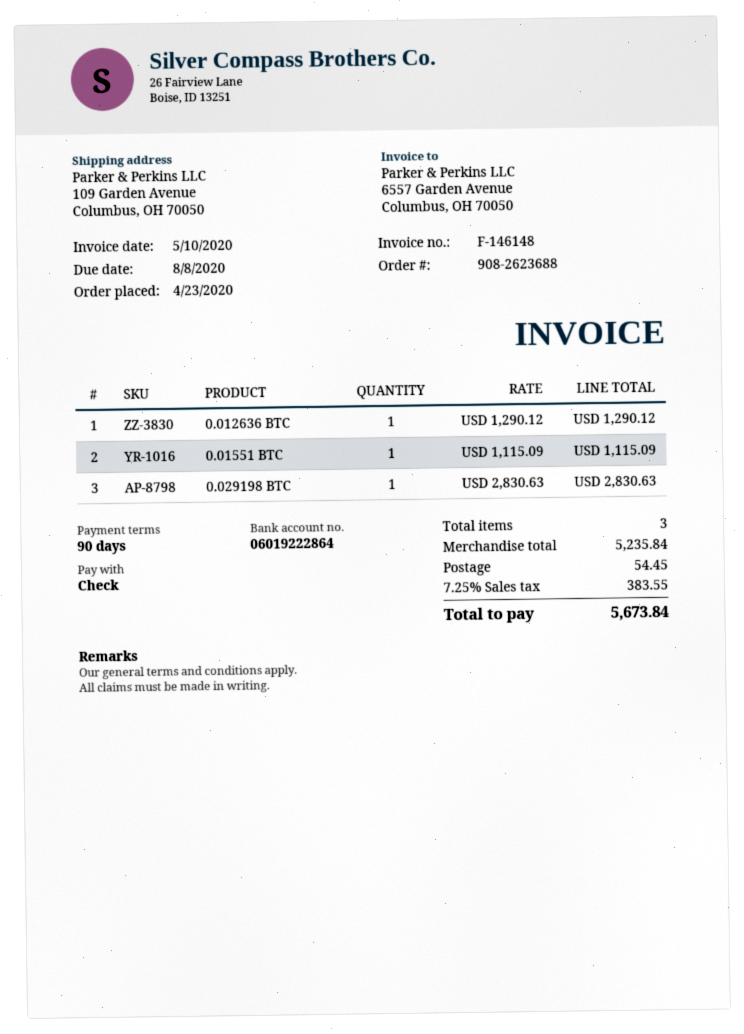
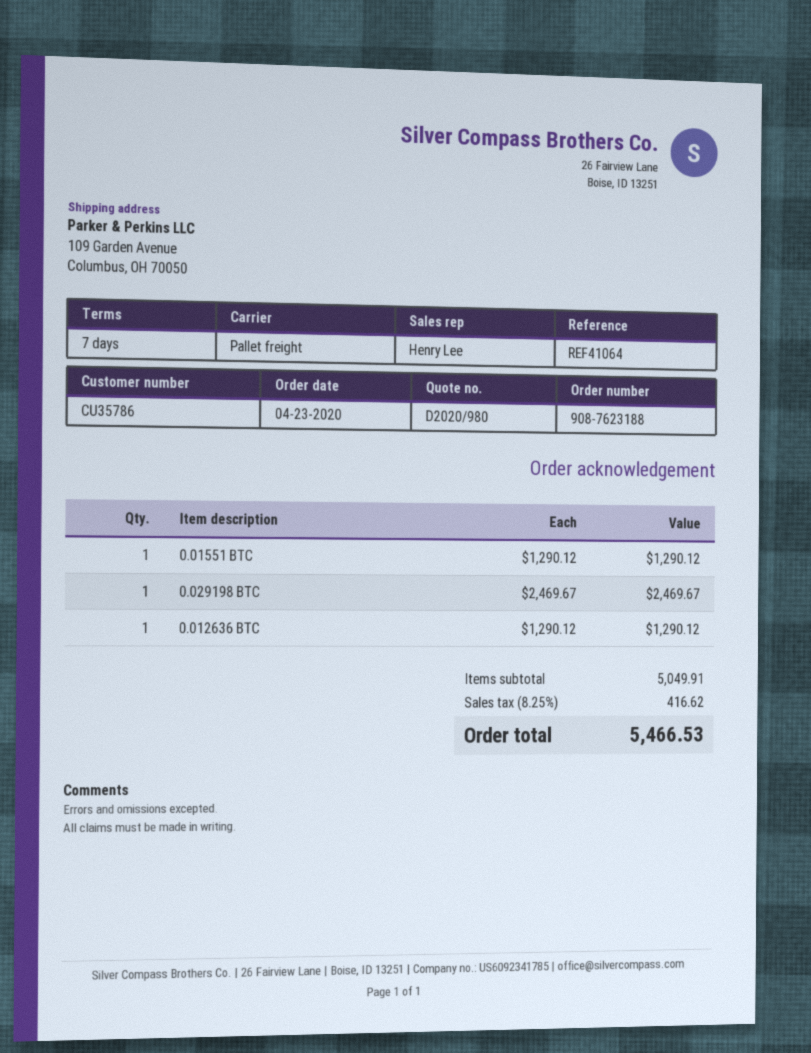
order number: 908-2623688 -> 908-7623188
payment terms: 90 days -> 7 days
0.01551 BTC: 1 x 1115.09 = 1115.09 -> 1 x 1290.12 = 1290.12
0.029198 BTC: 1 x 2830.63 = 2830.63 -> 1 x 2469.67 = 2469.67
subtotal: 5235.84 -> 5049.91
shipping: 54.45 -> none
tax: 7.25% = 383.55 -> 8.25% = 416.62
total: 5673.84 -> 5466.53

